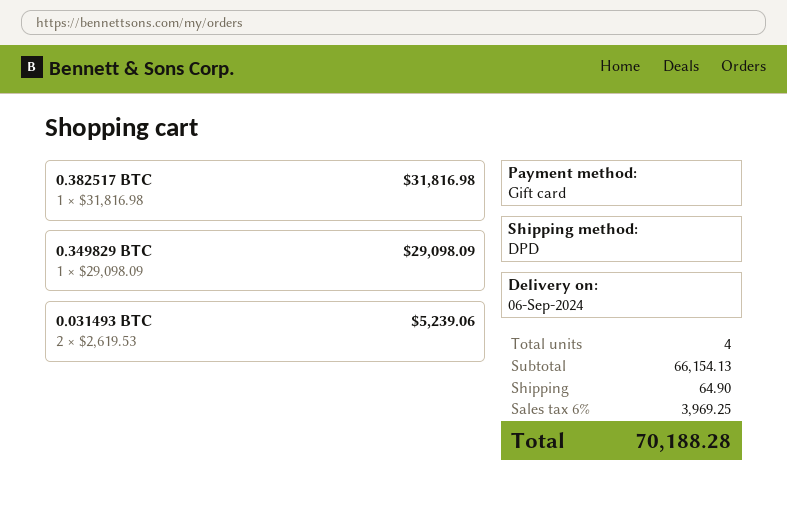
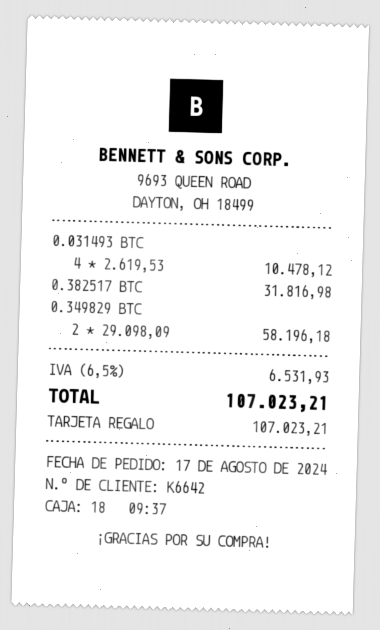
0.349829 BTC: 1 x 29098.09 = 29098.09 -> 2 x 29098.09 = 58196.18
0.031493 BTC: 2 x 2619.53 = 5239.06 -> 4 x 2619.53 = 10478.12
shipping: 64.90 -> none
tax: 6% = 3969.25 -> 6.5% = 6531.93
total: 70188.28 -> 107023.21

